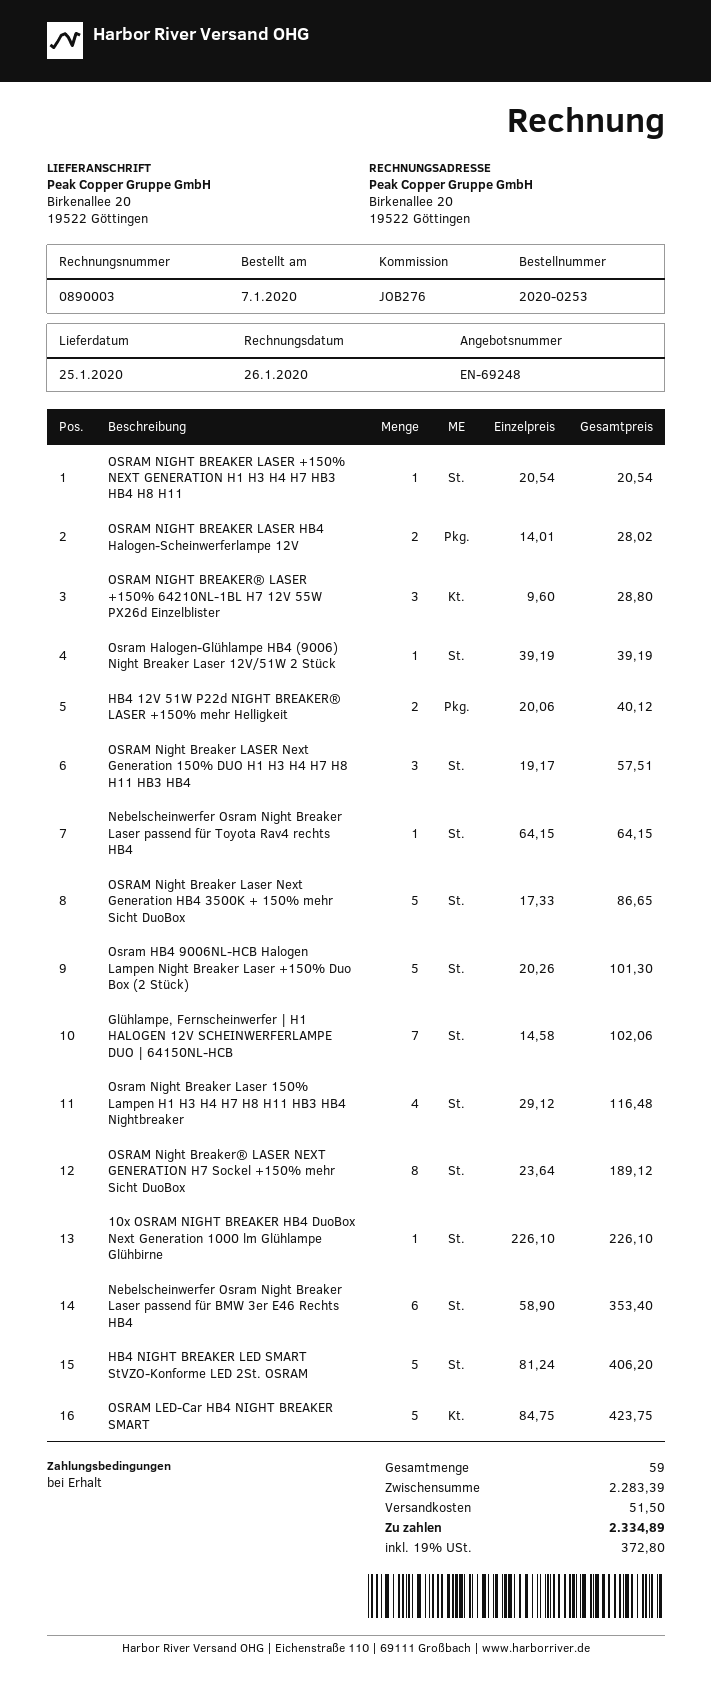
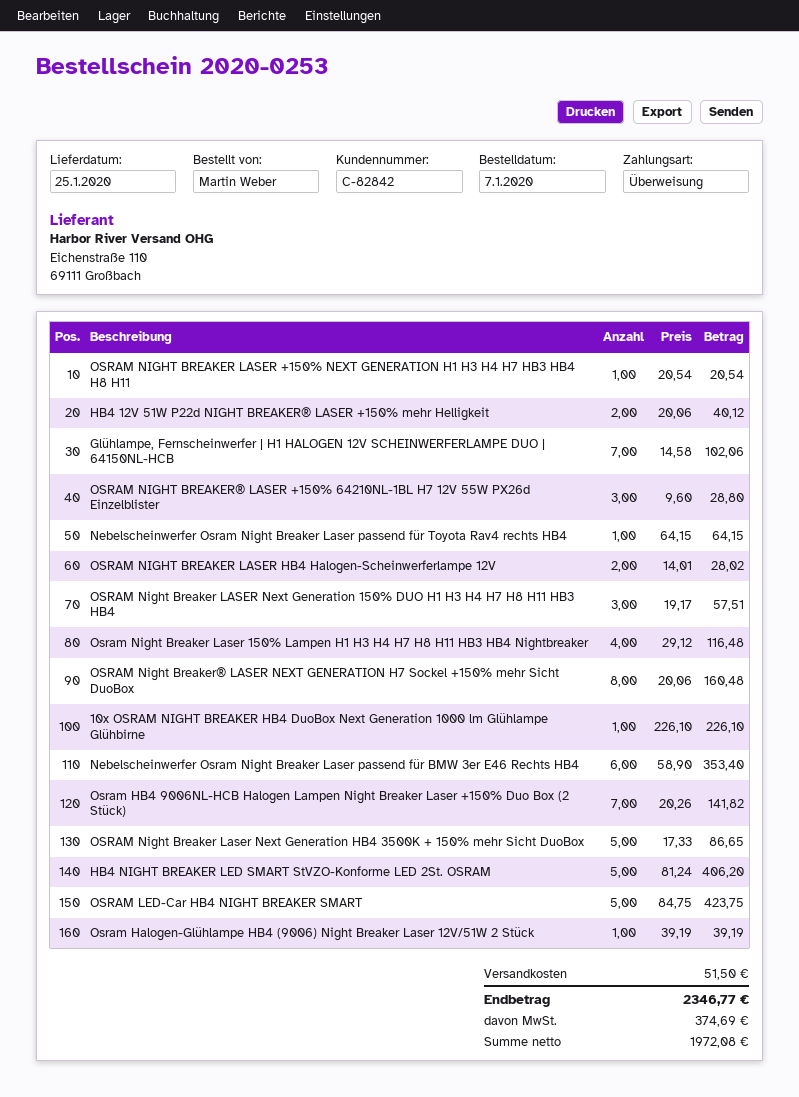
Osram HB4 9006NL-HCB Halogen Lampen Night Breaker Laser +150% Duo Box (2 Stück): 5 x 20.26 = 101.30 -> 7 x 20.26 = 141.82
OSRAM Night Breaker® LASER NEXT GENERATION H7 Sockel +150% mehr Sicht DuoBox: 8 x 23.64 = 189.12 -> 8 x 20.06 = 160.48
tax: 372.80 -> 374.69
total: 2334.89 -> 2346.77

